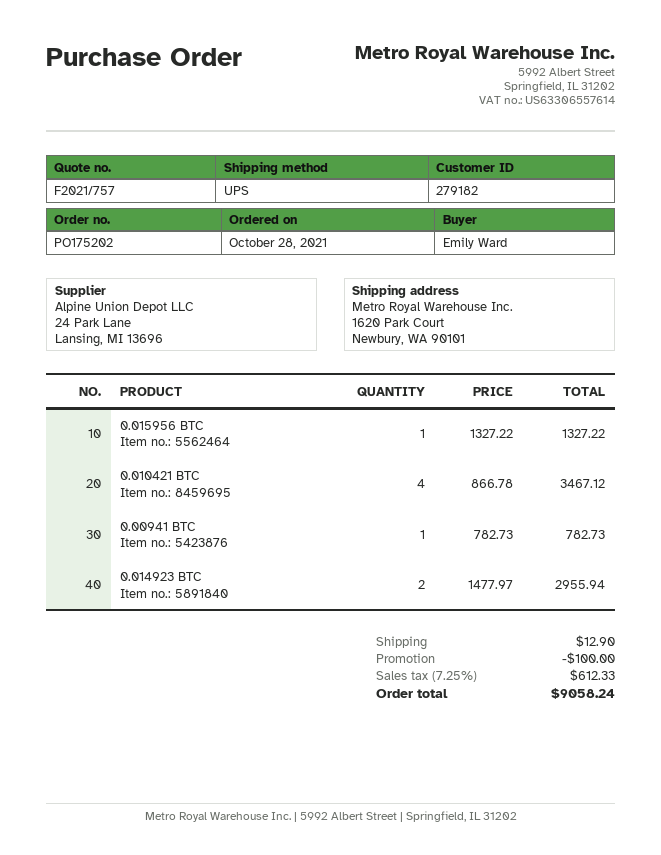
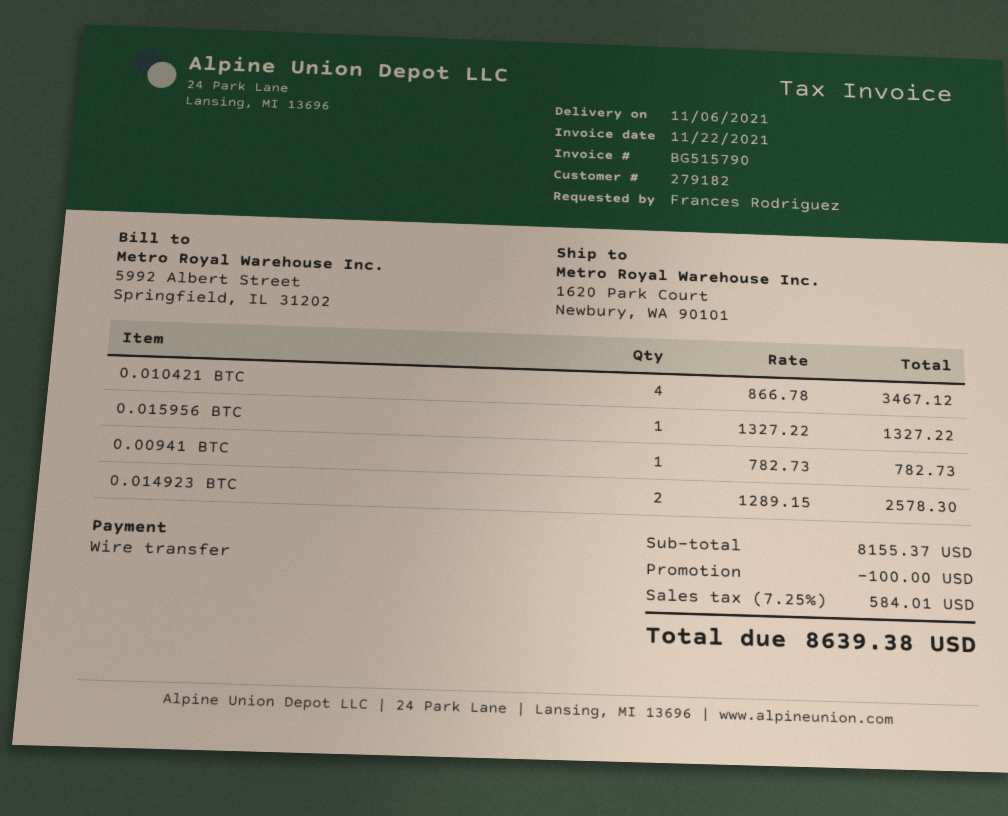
ordered by: Emily Ward -> Frances Rodriguez
0.014923 BTC: 2 x 1477.97 = 2955.94 -> 2 x 1289.15 = 2578.30
shipping: 12.90 -> none
tax: 7.25% = 612.33 -> 7.25% = 584.01
total: 9058.24 -> 8639.38

